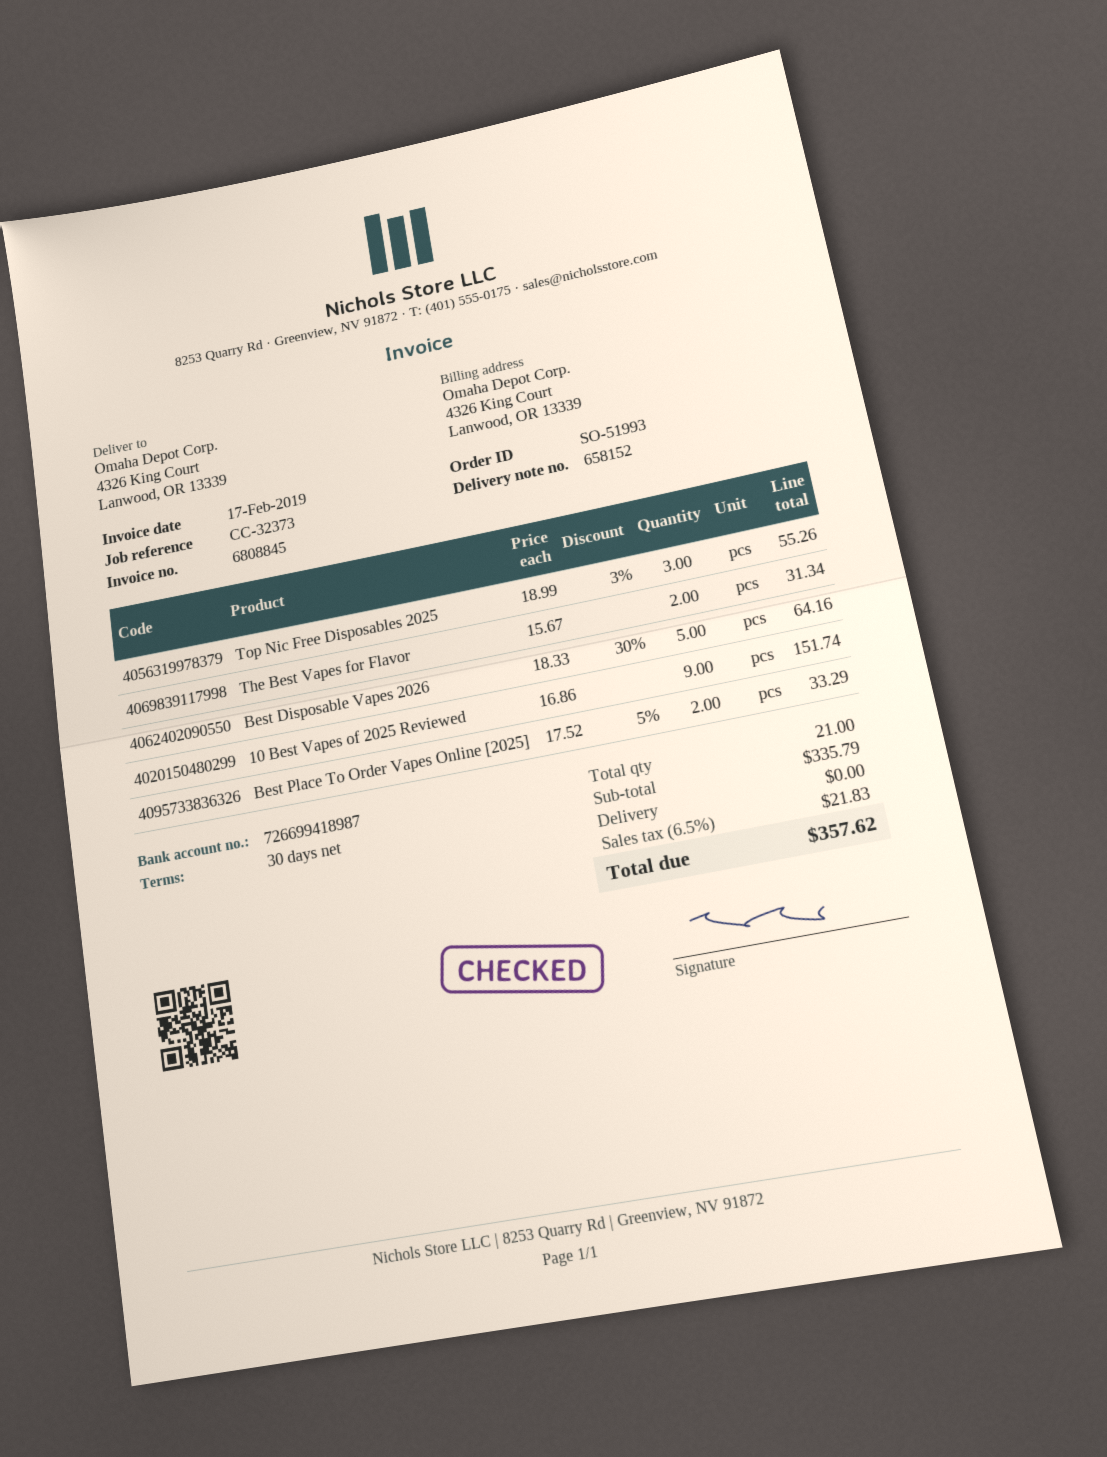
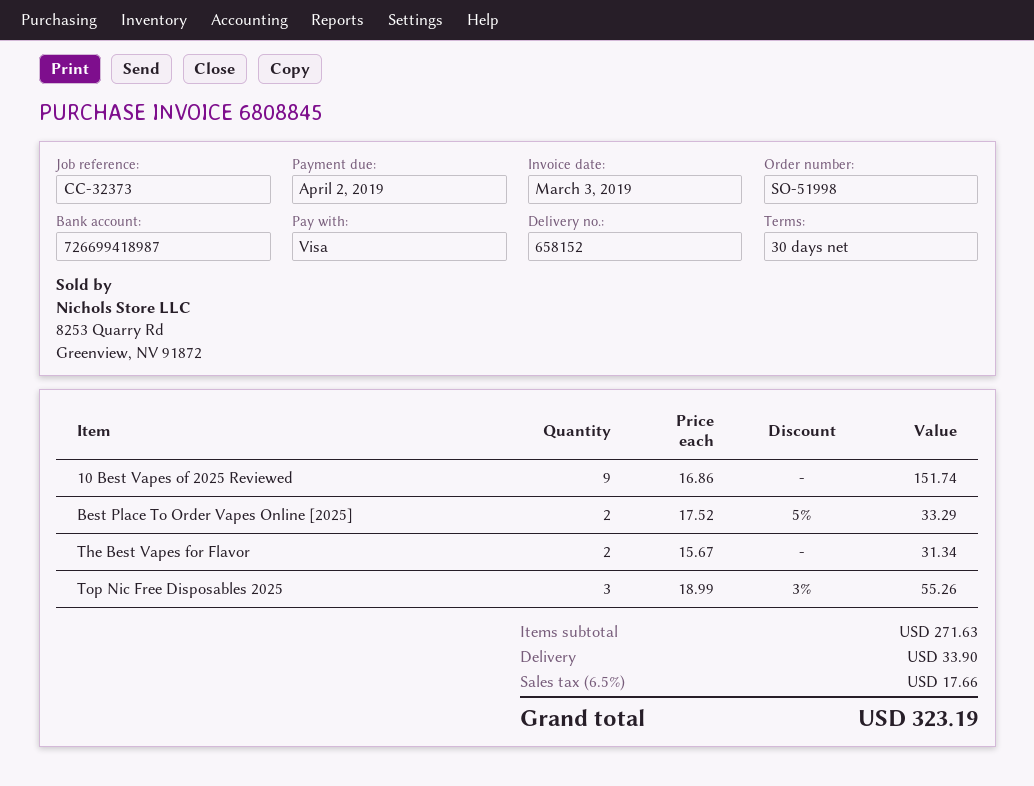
order number: SO-51993 -> SO-51998
invoice date: 2019-02-17 -> 2019-03-03
Best Disposable Vapes 2026: 5 x 18.33 - 30% = 64.16 -> none
subtotal: 335.79 -> 271.63
shipping: 0.00 -> 33.90
tax: 6.5% = 21.83 -> 6.5% = 17.66
total: 357.62 -> 323.19

